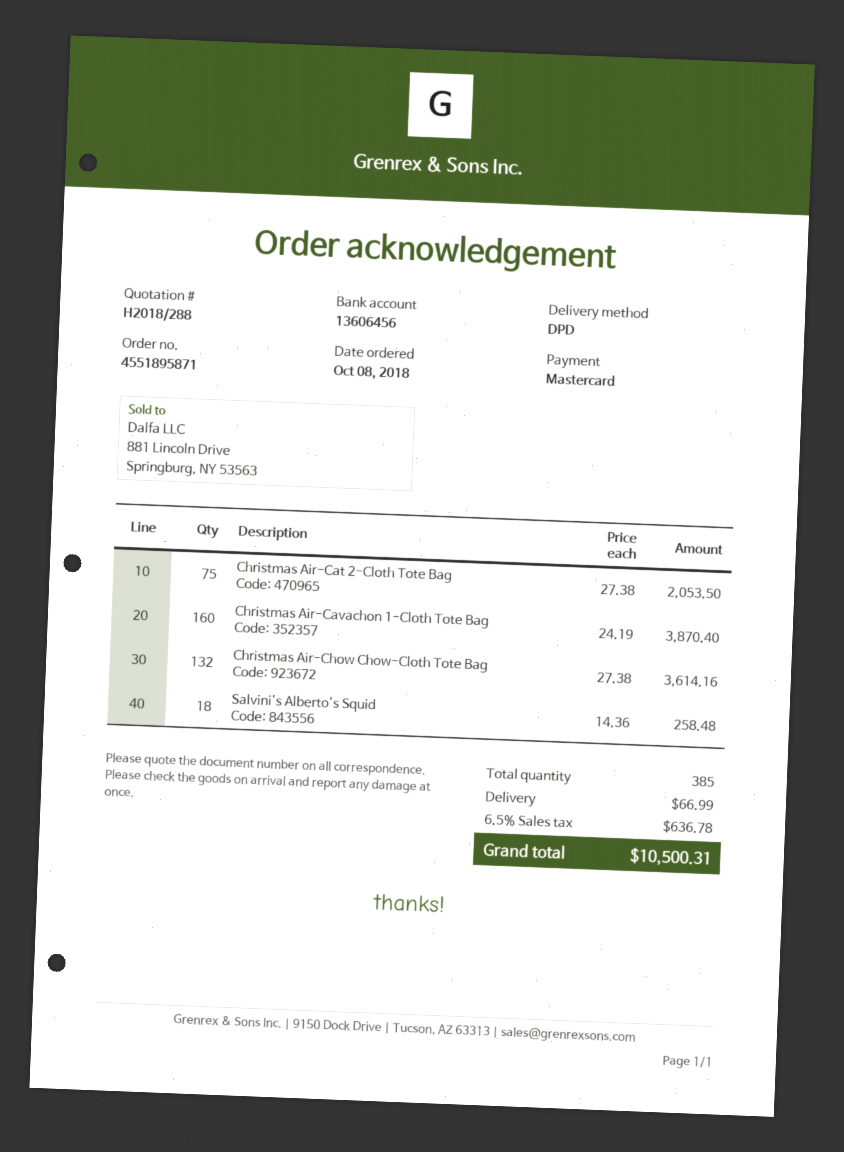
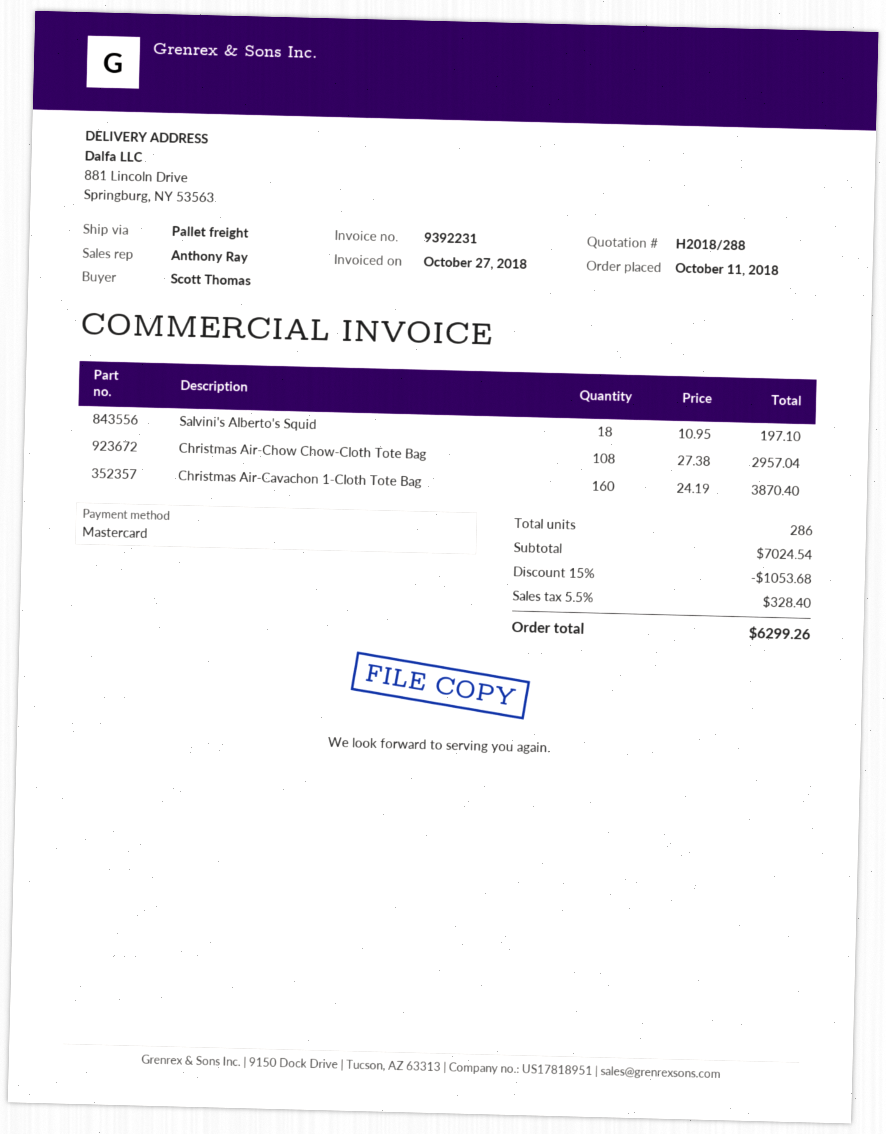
order date: 2018-10-08 -> 2018-10-11
shipping method: DPD -> pallet freight
Christmas Air-Cat 2-Cloth Tote Bag: 75 x 27.38 = 2053.50 -> none
Christmas Air-Chow Chow-Cloth Tote Bag: 132 x 27.38 = 3614.16 -> 108 x 27.38 = 2957.04
Salvini's Alberto's Squid: 18 x 14.36 = 258.48 -> 18 x 10.95 = 197.10
total quantity: 385 -> 286
discount: none -> 15% = 1053.68
shipping: 66.99 -> none
tax: 6.5% = 636.78 -> 5.5% = 328.40
total: 10500.31 -> 6299.26

